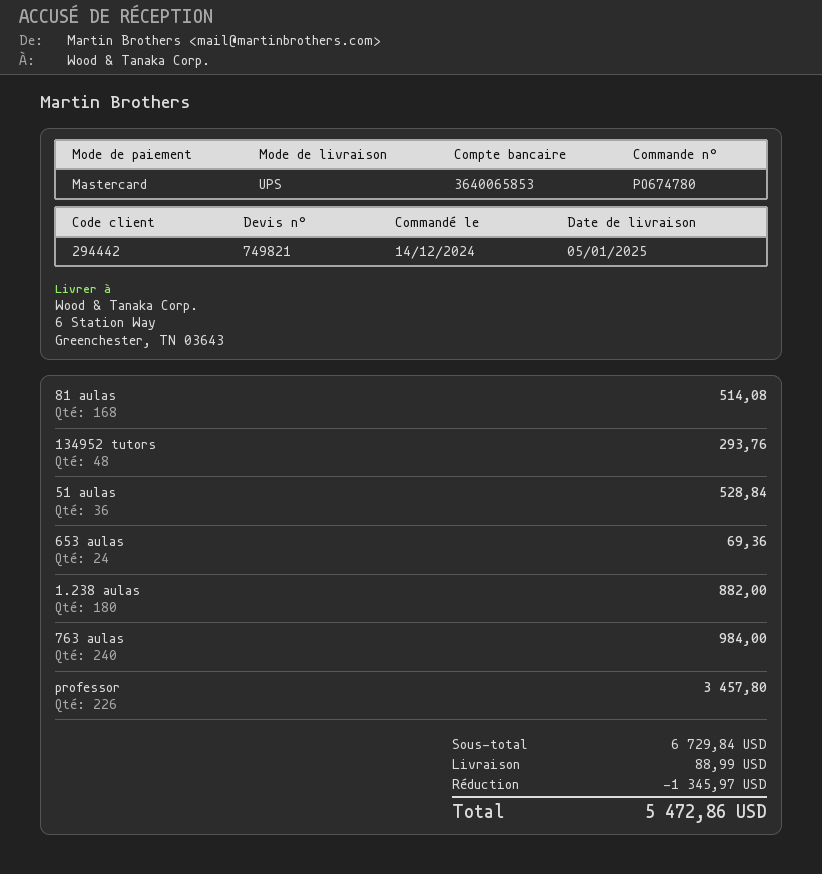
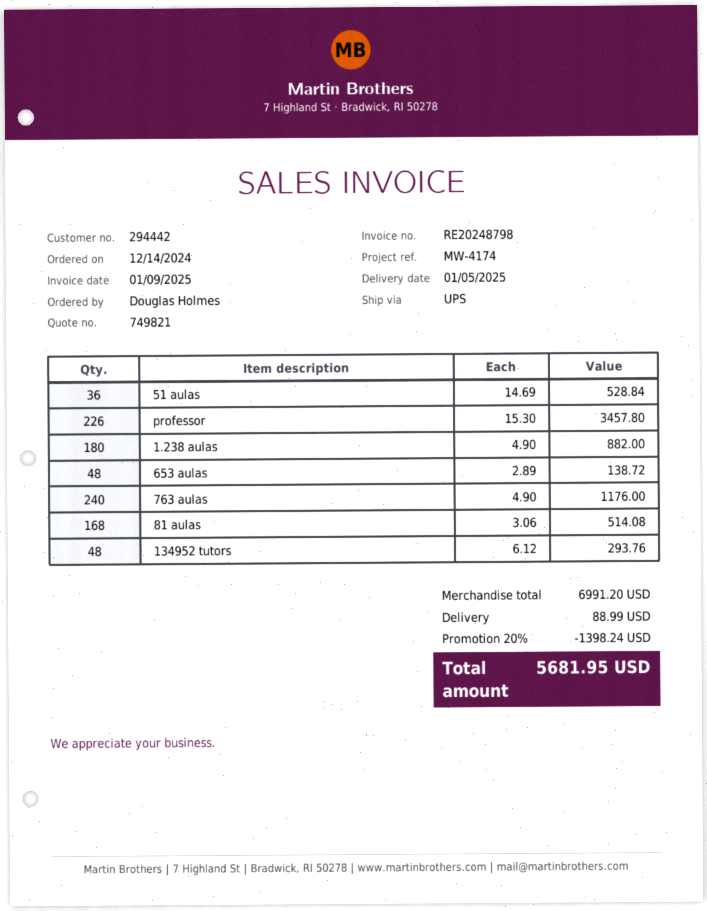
653 aulas: 24 for 69.36 -> 48 for 138.72
763 aulas: 240 for 984.00 -> 240 for 1176.00
subtotal: 6729.84 -> 6991.20
discount: 1345.97 -> 1398.24
total: 5472.86 -> 5681.95

